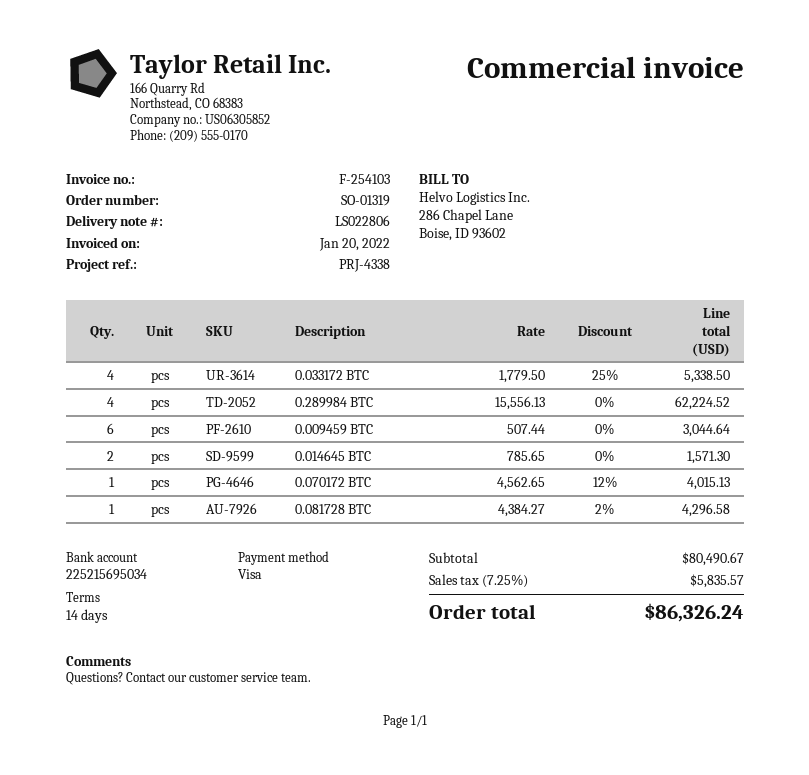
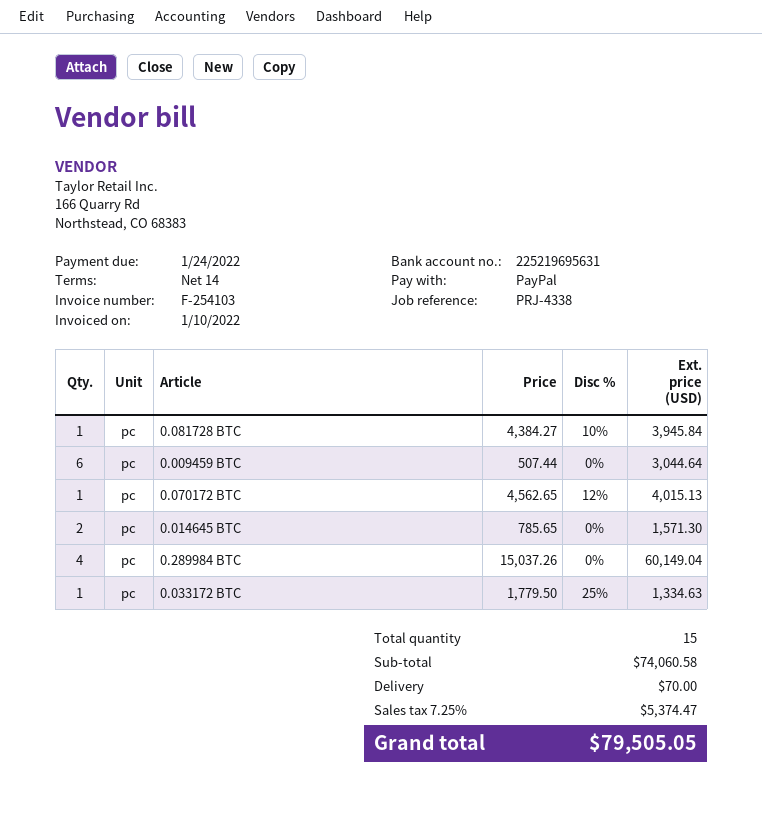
invoice date: 2022-01-20 -> 2022-01-10
payment method: Visa -> PayPal
bank account: 225215695034 -> 225219695631
0.033172 BTC: 4 x 1779.50 - 25% = 5338.50 -> 1 x 1779.50 - 25% = 1334.63
0.289984 BTC: 4 x 15556.13 = 62224.52 -> 4 x 15037.26 = 60149.04
0.081728 BTC: 1 x 4384.27 - 2% = 4296.58 -> 1 x 4384.27 - 10% = 3945.84
subtotal: 80490.67 -> 74060.58
shipping: none -> 70.00
tax: 7.25% = 5835.57 -> 7.25% = 5374.47
total: 86326.24 -> 79505.05

